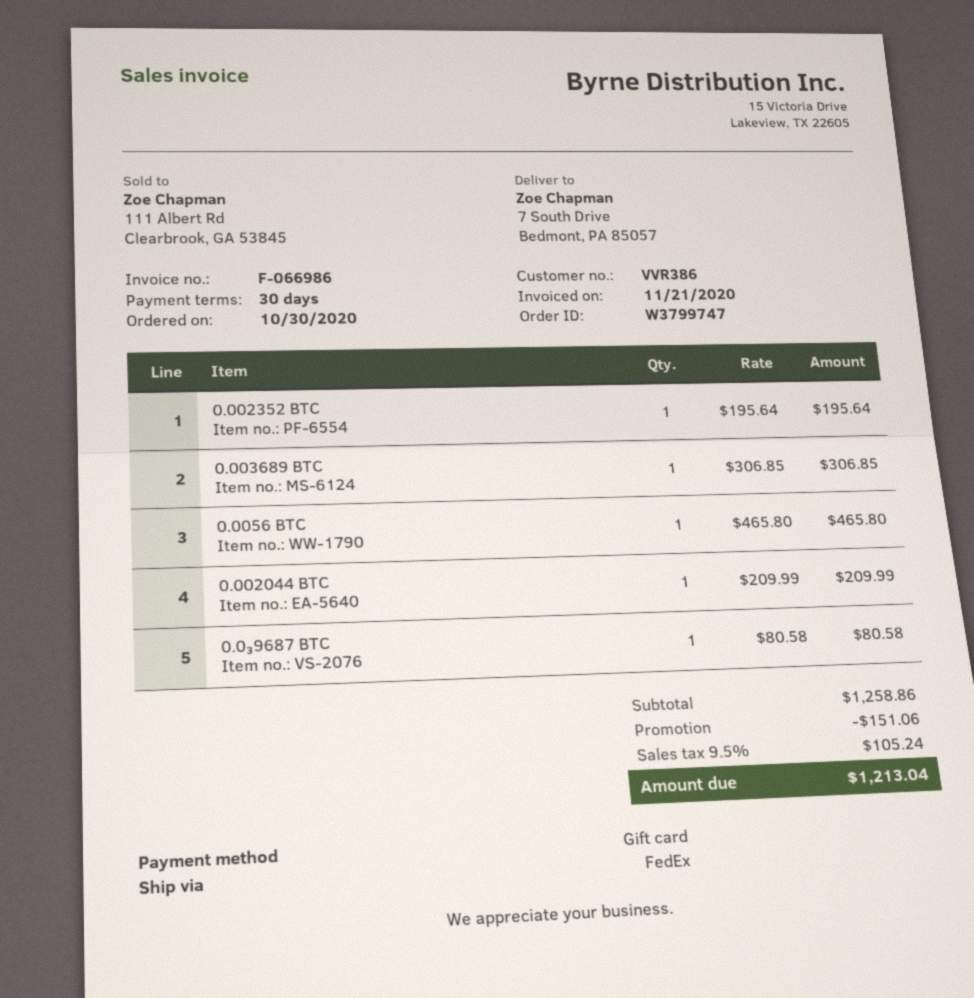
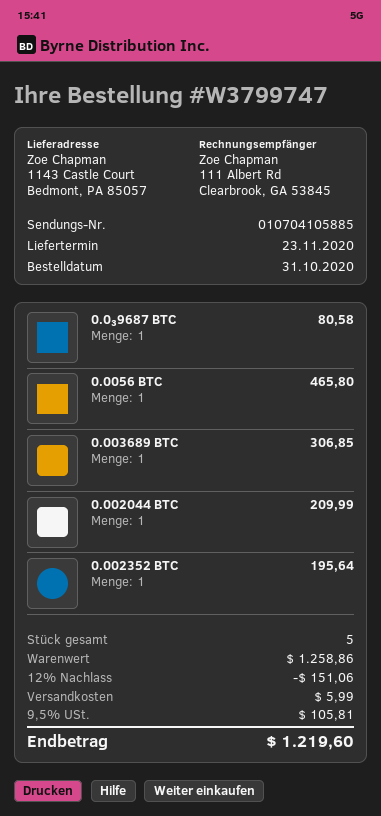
order date: 2020-10-30 -> 2020-10-31
ship to: 7 South Drive, Bedmont, PA 85057 -> 1143 Castle Court, Bedmont, PA 85057
shipping: none -> 5.99
tax: 9.5% = 105.24 -> 9.5% = 105.81
total: 1213.04 -> 1219.60

